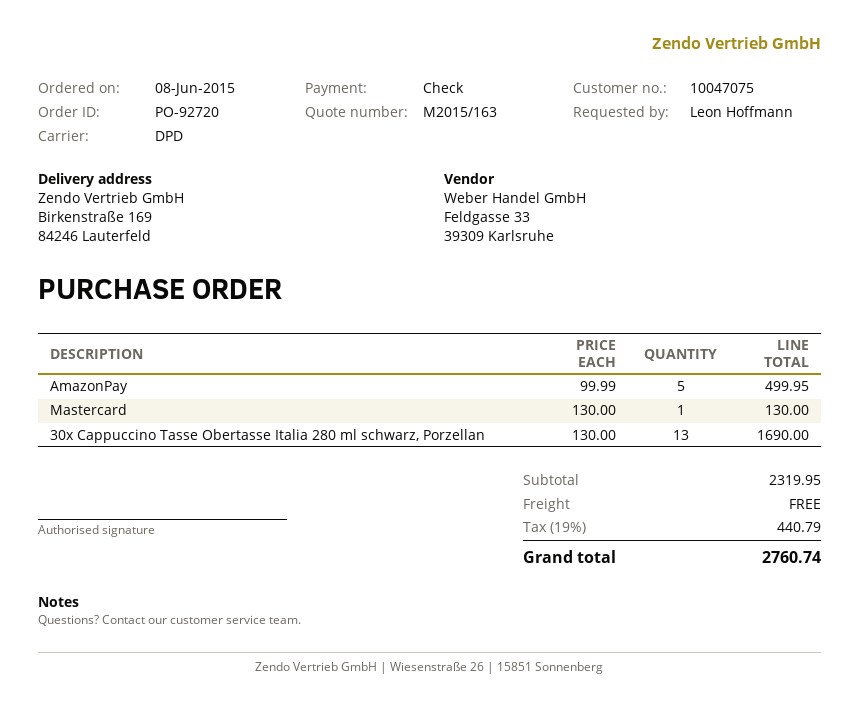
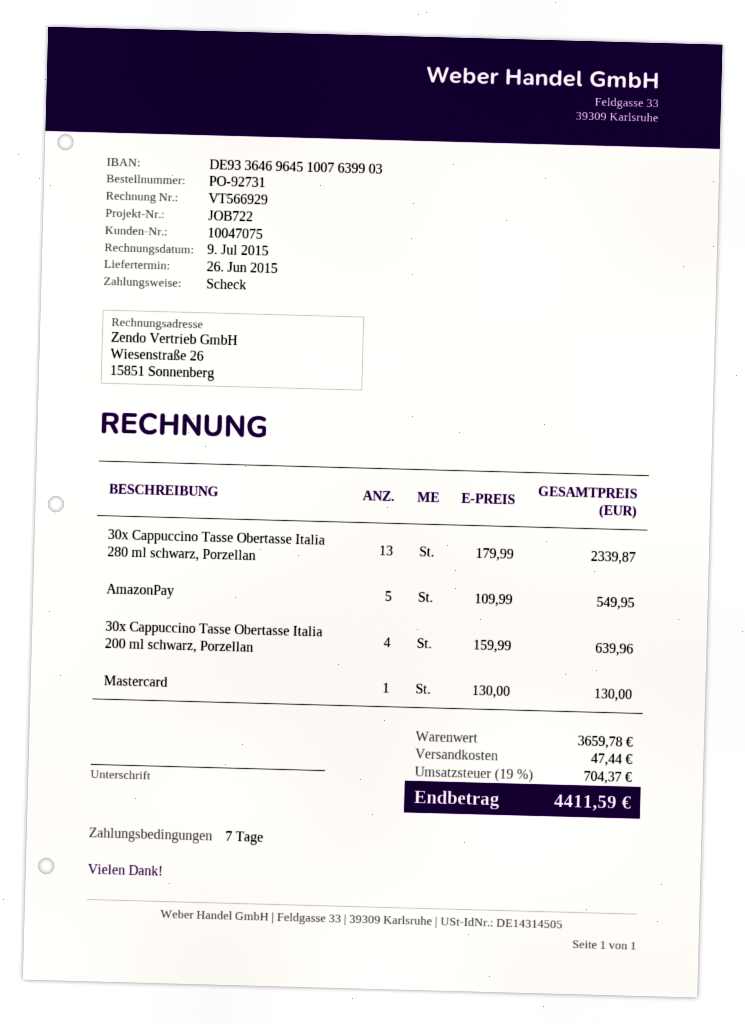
order number: PO-92720 -> PO-92731
AmazonPay: 5 x 99.99 = 499.95 -> 5 x 109.99 = 549.95
30x Cappuccino Tasse Obertasse Italia 280 ml schwarz, Porzellan: 13 x 130.00 = 1690.00 -> 13 x 179.99 = 2339.87
30x Cappuccino Tasse Obertasse Italia 200 ml schwarz, Porzellan: none -> 4 x 159.99 = 639.96
subtotal: 2319.95 -> 3659.78
shipping: 0.00 -> 47.44
tax: 19% = 440.79 -> 19% = 704.37
total: 2760.74 -> 4411.59

